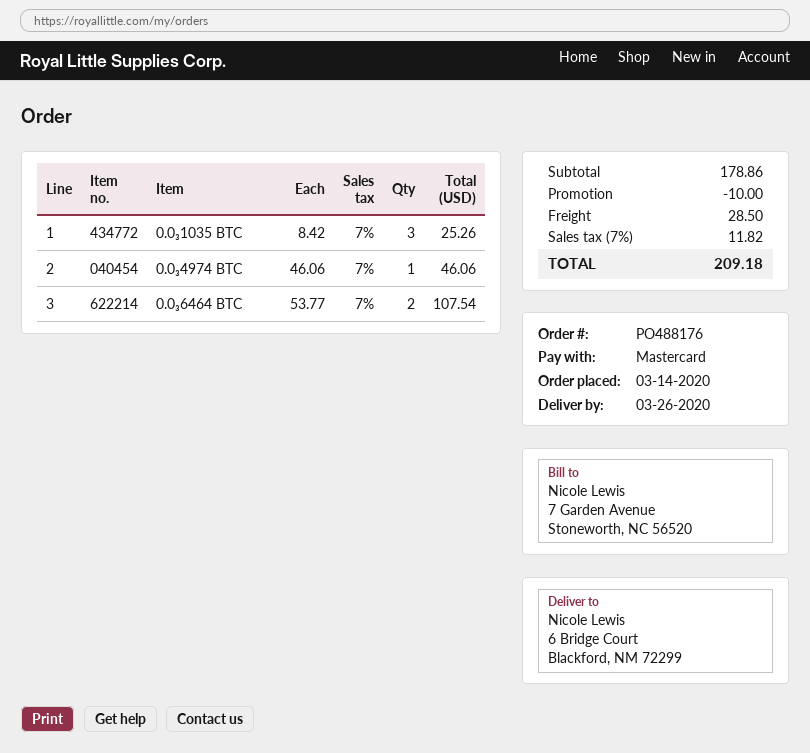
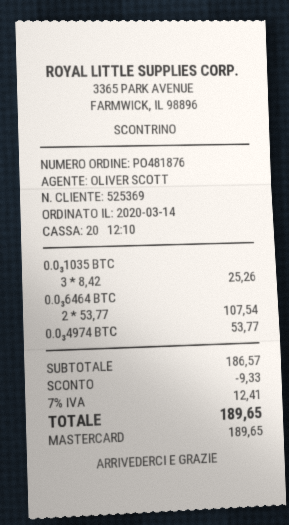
order number: PO488176 -> PO481876
0.0₃4974 BTC: 1 x 46.06 = 46.06 -> 1 x 53.77 = 53.77
subtotal: 178.86 -> 186.57
discount: 10.00 -> 9.33
shipping: 28.50 -> none
tax: 7% = 11.82 -> 7% = 12.41
total: 209.18 -> 189.65

